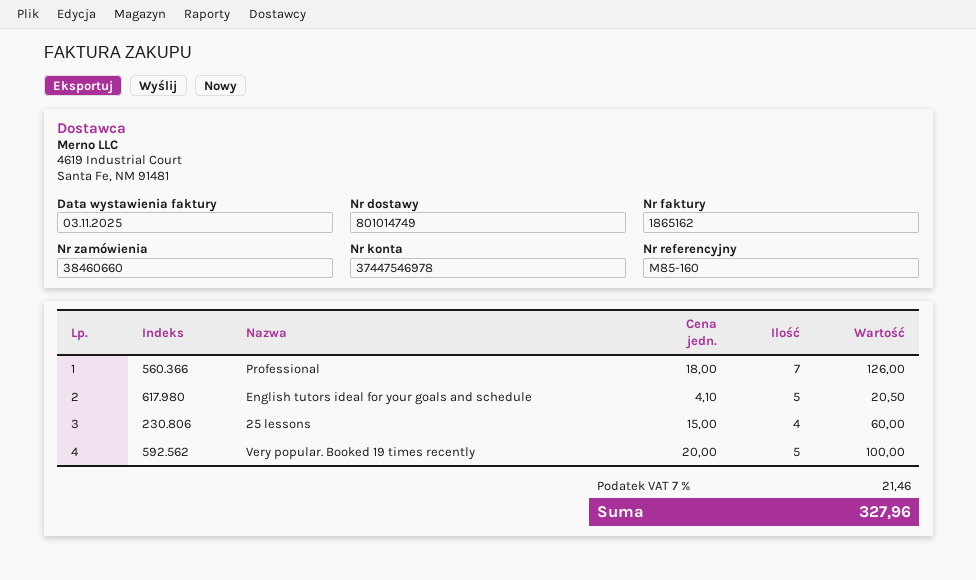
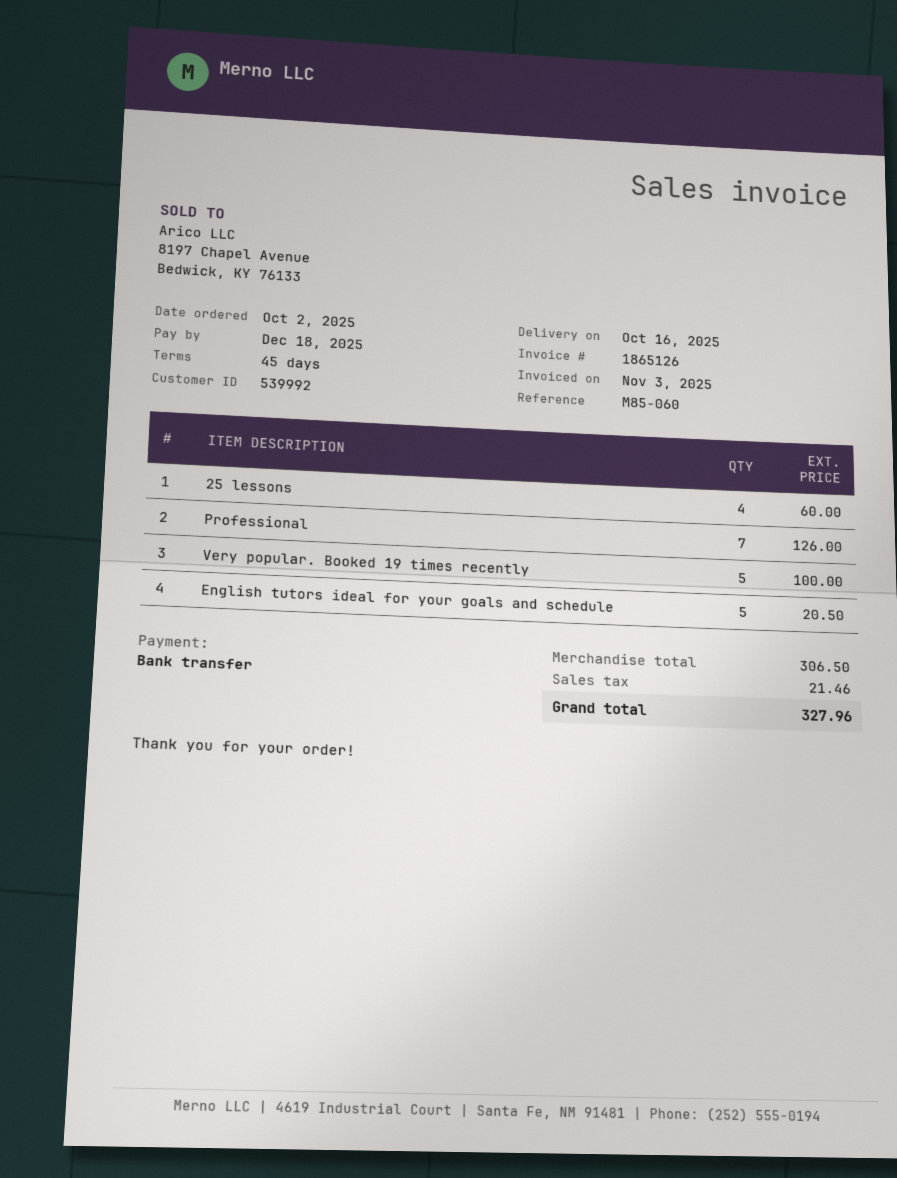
invoice number: 1865162 -> 1865126
reference: M85-160 -> M85-060

